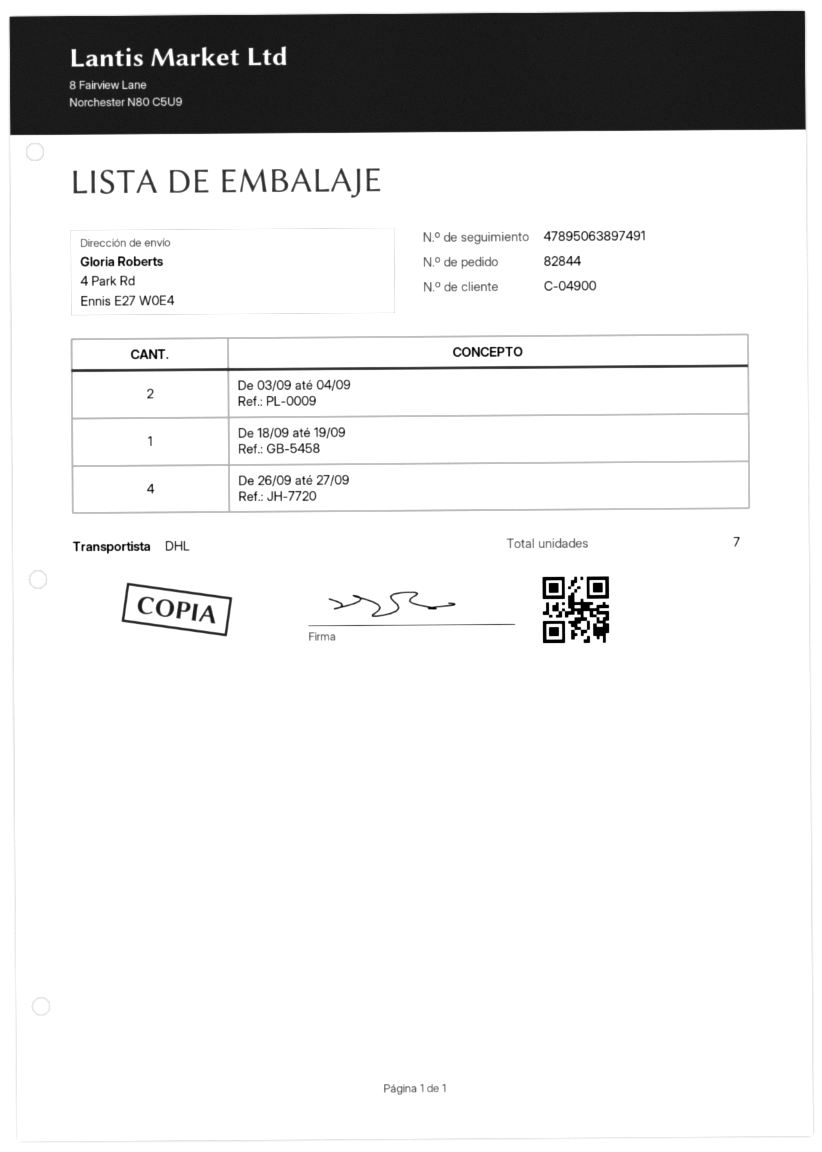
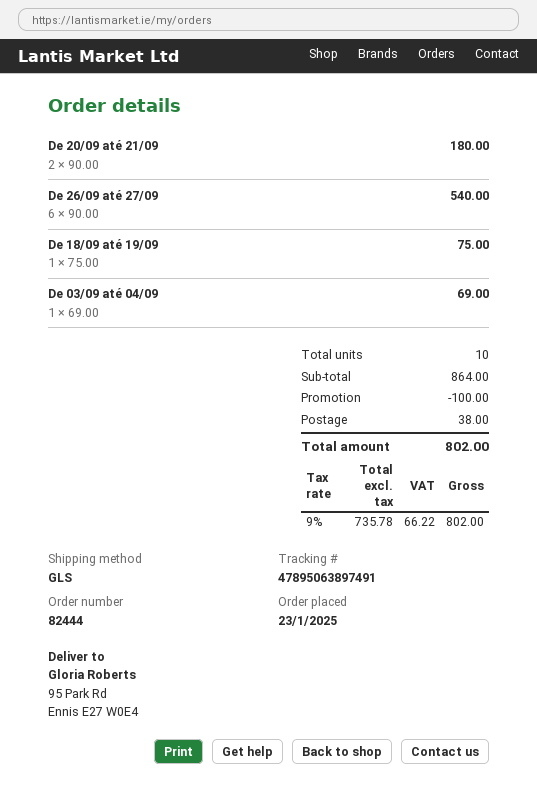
order number: 82844 -> 82444
shipping method: DHL -> GLS
ship to: 4 Park Rd, Ennis E27 W0E4 -> 95 Park Rd, Ennis E27 W0E4
De 03/09 até 04/09: 2 -> 1
De 26/09 até 27/09: 4 -> 6
De 20/09 até 21/09: none -> 2
total quantity: 7 -> 10

